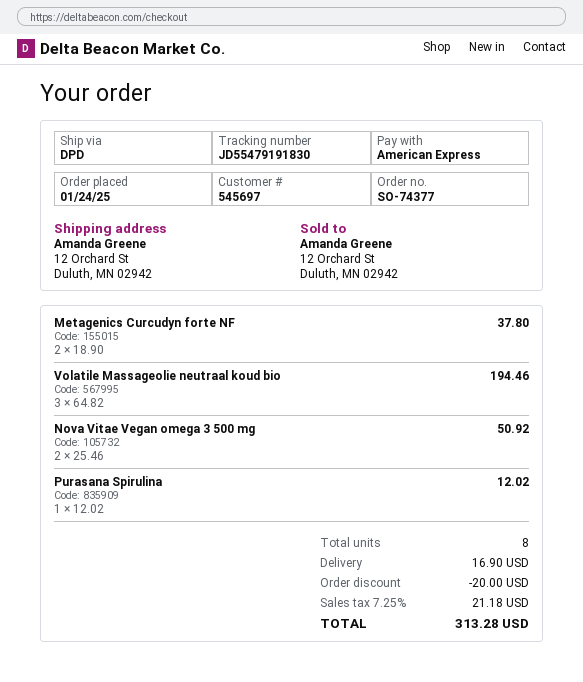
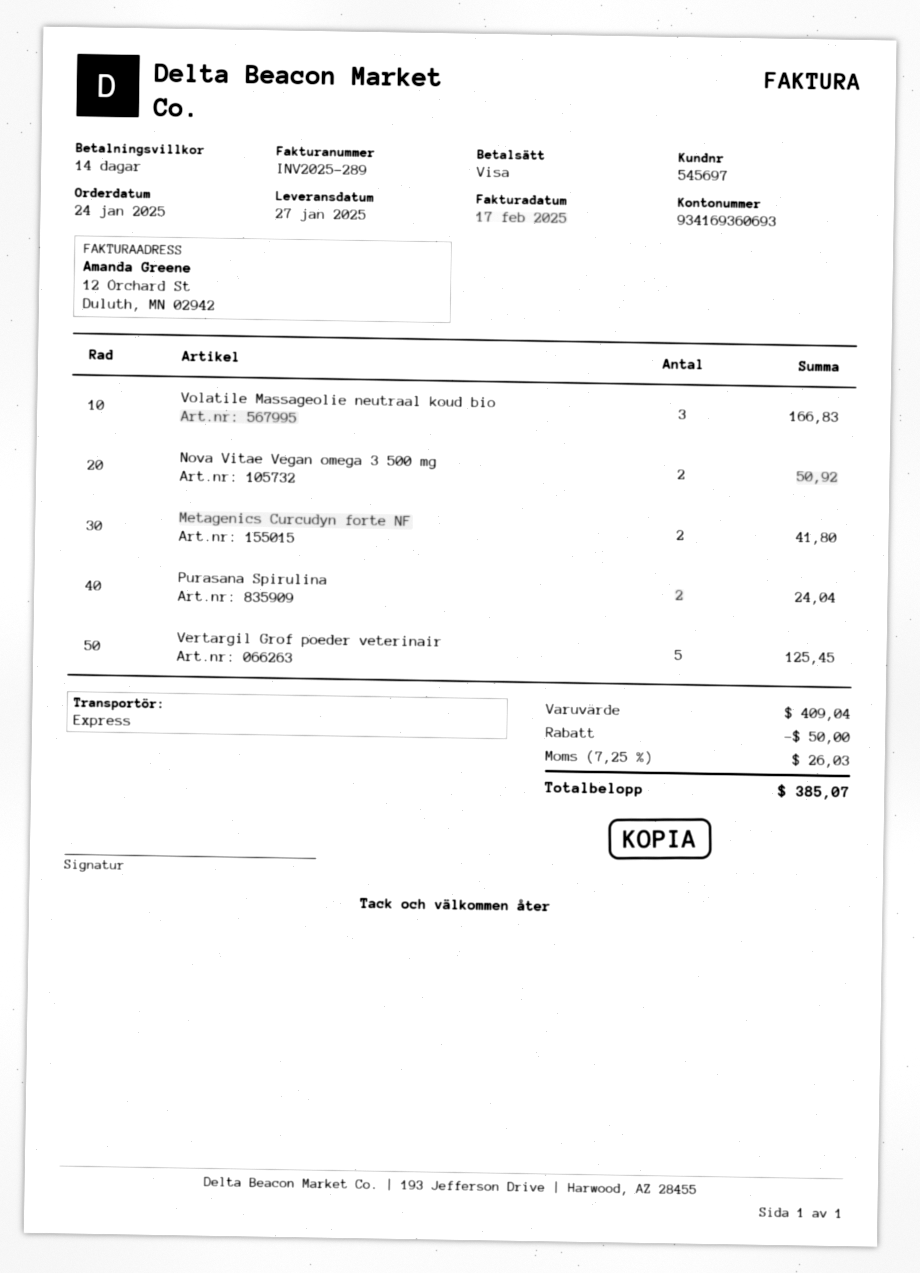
payment method: American Express -> Visa
shipping method: DPD -> express
Metagenics Curcudyn forte NF: 2 for 37.80 -> 2 for 41.80
Volatile Massageolie neutraal koud bio: 3 for 194.46 -> 3 for 166.83
Purasana Spirulina: 1 for 12.02 -> 2 for 24.04
Vertargil Grof poeder veterinair: none -> 5 for 125.45
discount: 20.00 -> 50.00
shipping: 16.90 -> none
tax: 7.25% = 21.18 -> 7.25% = 26.03
total: 313.28 -> 385.07

